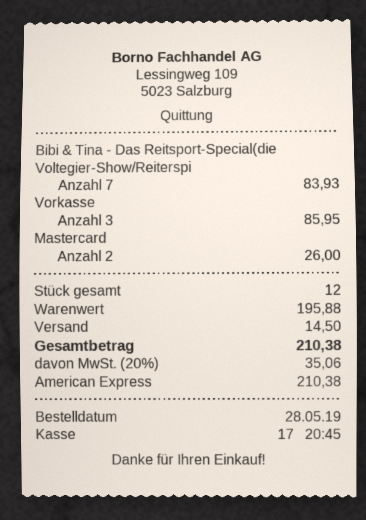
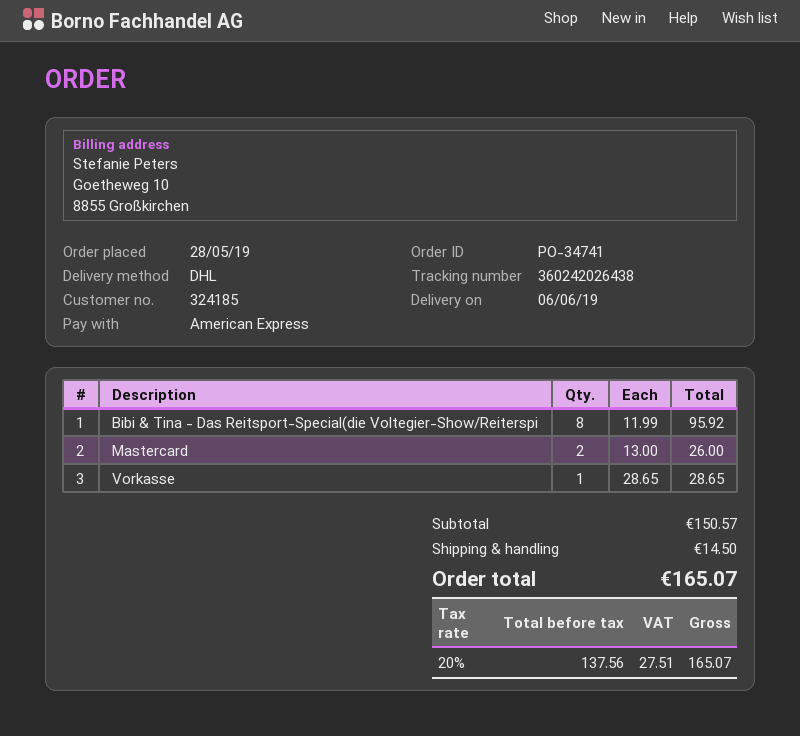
Bibi & Tina - Das Reitsport-Special(die Voltegier-Show/Reiterspi: 7 for 83.93 -> 8 for 95.92
Vorkasse: 3 for 85.95 -> 1 for 28.65
subtotal: 195.88 -> 150.57
tax: 20% = 35.06 -> 20% = 27.51
total: 210.38 -> 165.07

